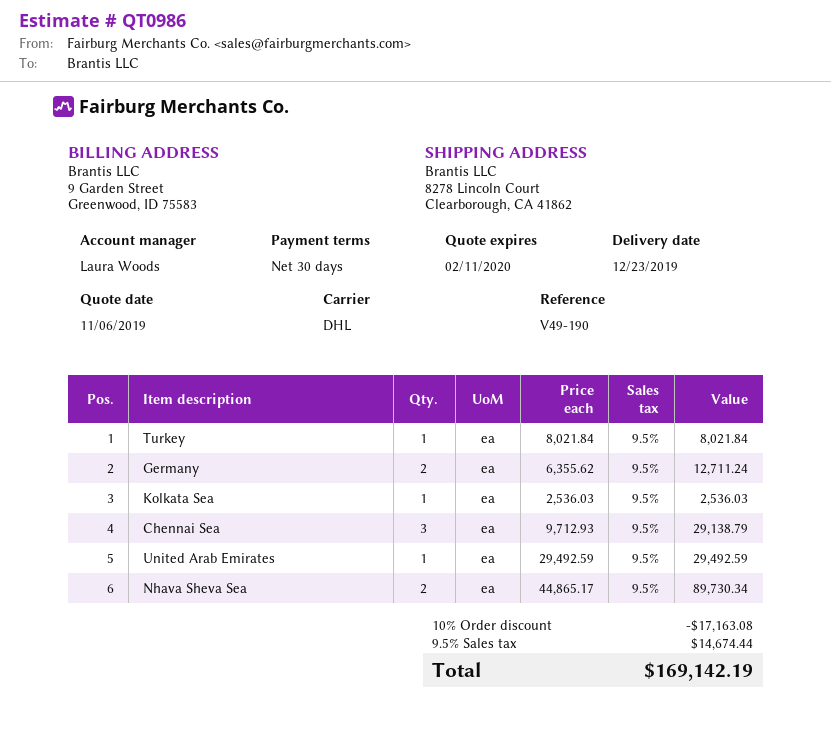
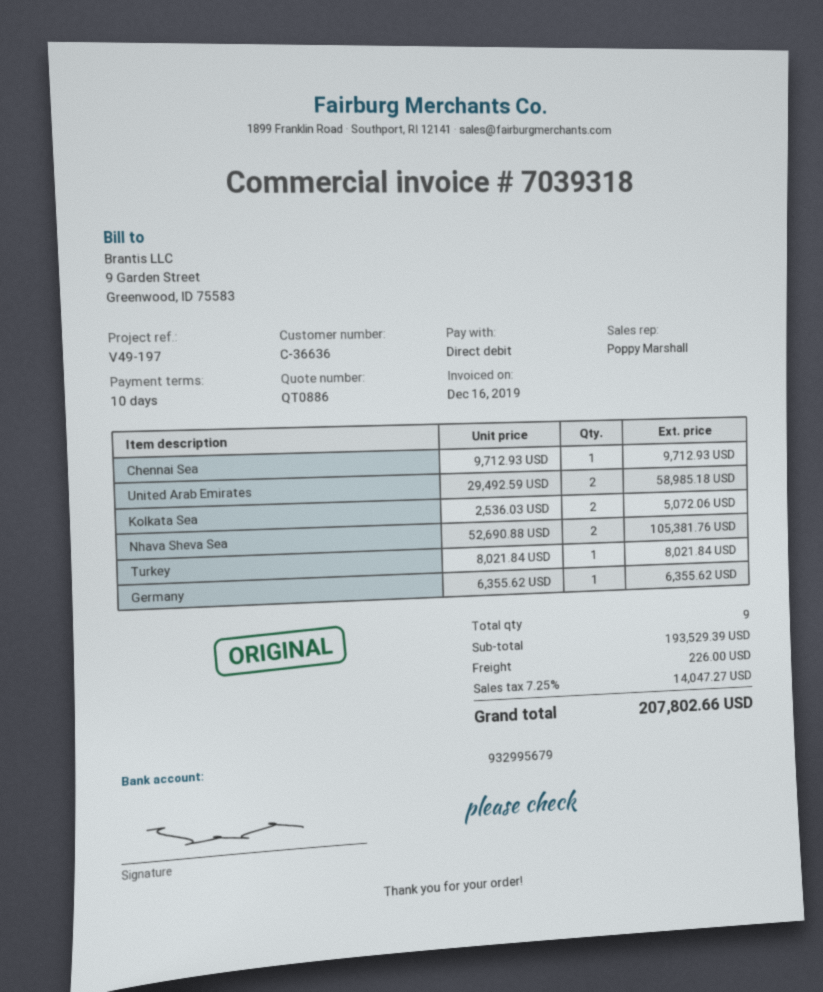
quote number: QT0986 -> QT0886
payment terms: 30 days -> 10 days
reference: V49-190 -> V49-197
sales rep: Laura Woods -> Poppy Marshall
Germany: 2 x 6355.62 = 12711.24 -> 1 x 6355.62 = 6355.62
Kolkata Sea: 1 x 2536.03 = 2536.03 -> 2 x 2536.03 = 5072.06
Chennai Sea: 3 x 9712.93 = 29138.79 -> 1 x 9712.93 = 9712.93
United Arab Emirates: 1 x 29492.59 = 29492.59 -> 2 x 29492.59 = 58985.18
Nhava Sheva Sea: 2 x 44865.17 = 89730.34 -> 2 x 52690.88 = 105381.76
discount: 10% = 17163.08 -> none
shipping: none -> 226.00
tax: 9.5% = 14674.44 -> 7.25% = 14047.27
total: 169142.19 -> 207802.66

